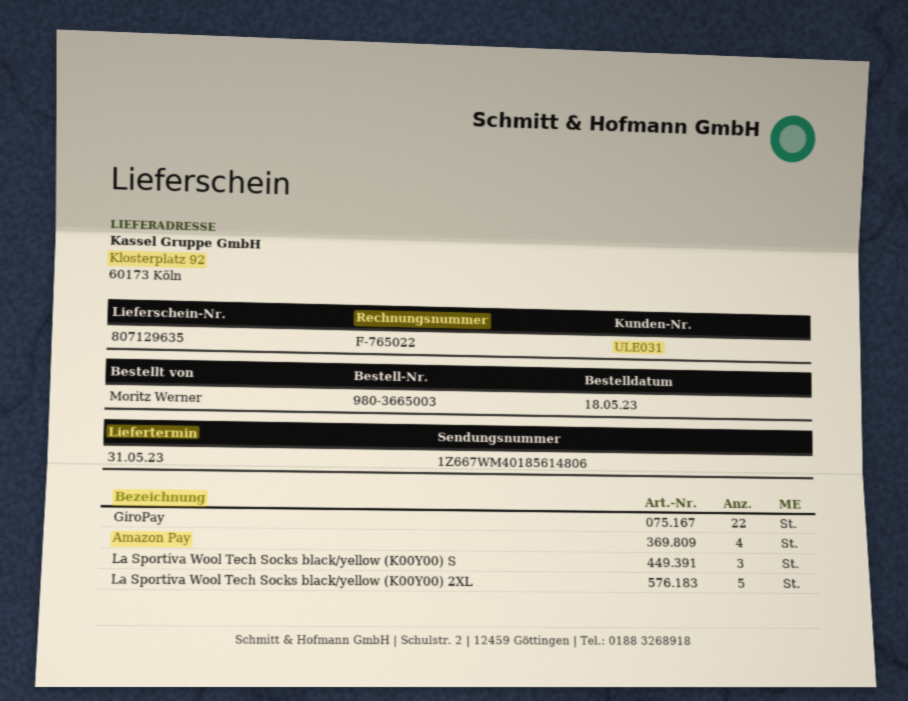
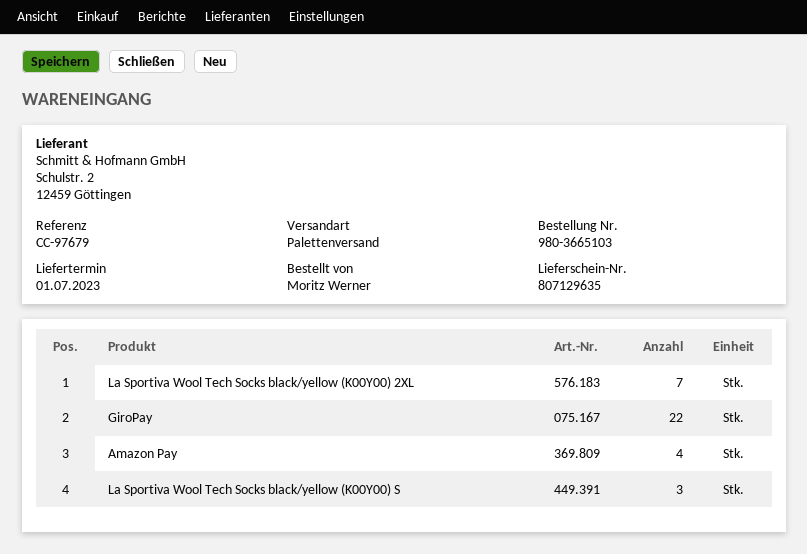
order number: 980-3665003 -> 980-3665103
delivery date: 2023-05-31 -> 2023-07-01
La Sportiva Wool Tech Socks black/yellow (K00Y00) 2XL: 5 -> 7

